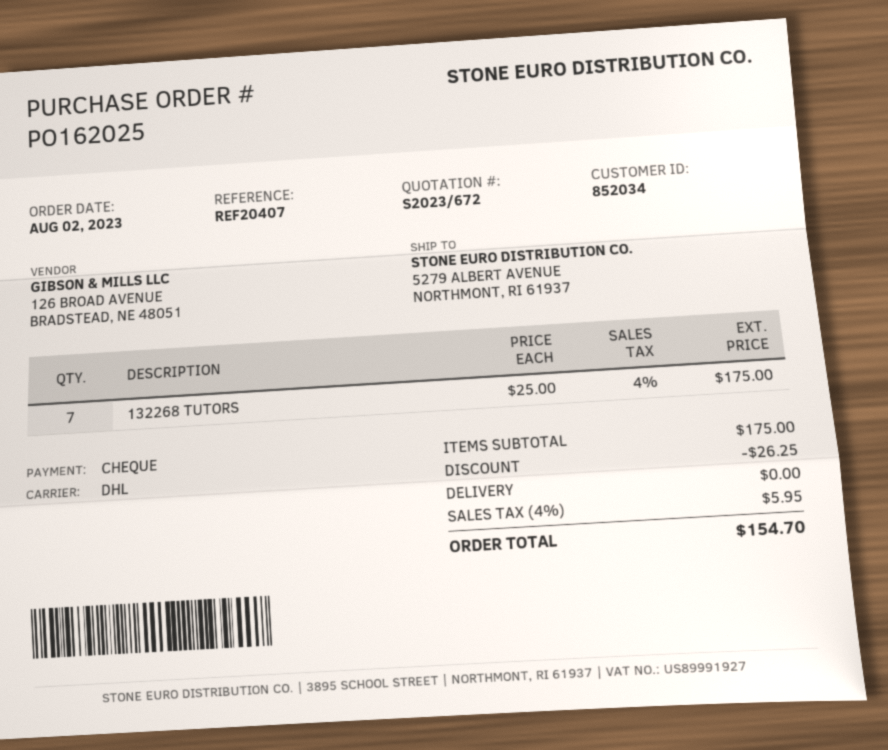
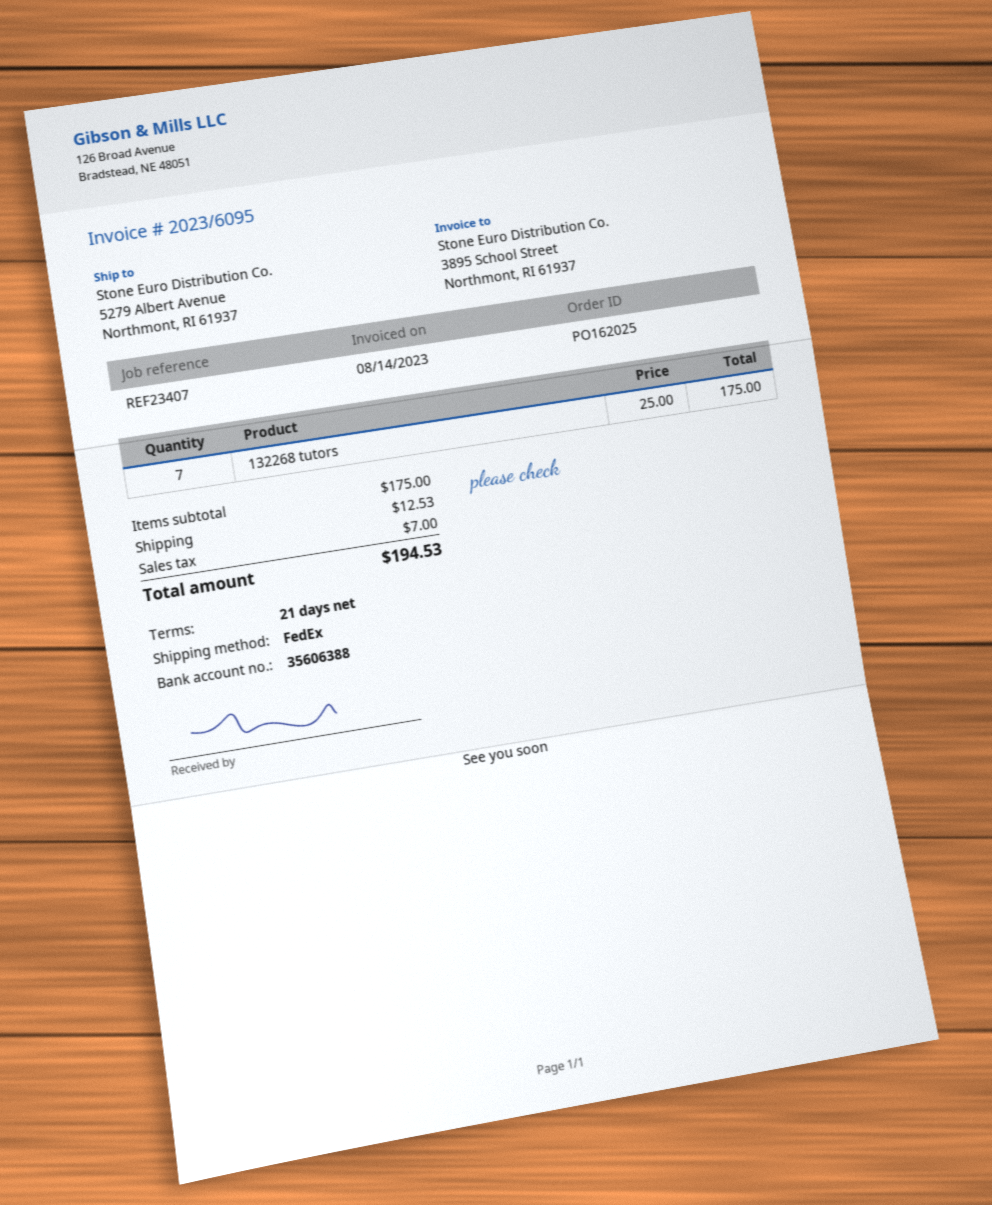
reference: REF20407 -> REF23407
shipping method: DHL -> FedEx
discount: 26.25 -> none
shipping: 0.00 -> 12.53
tax: 5.95 -> 7.00
total: 154.70 -> 194.53

